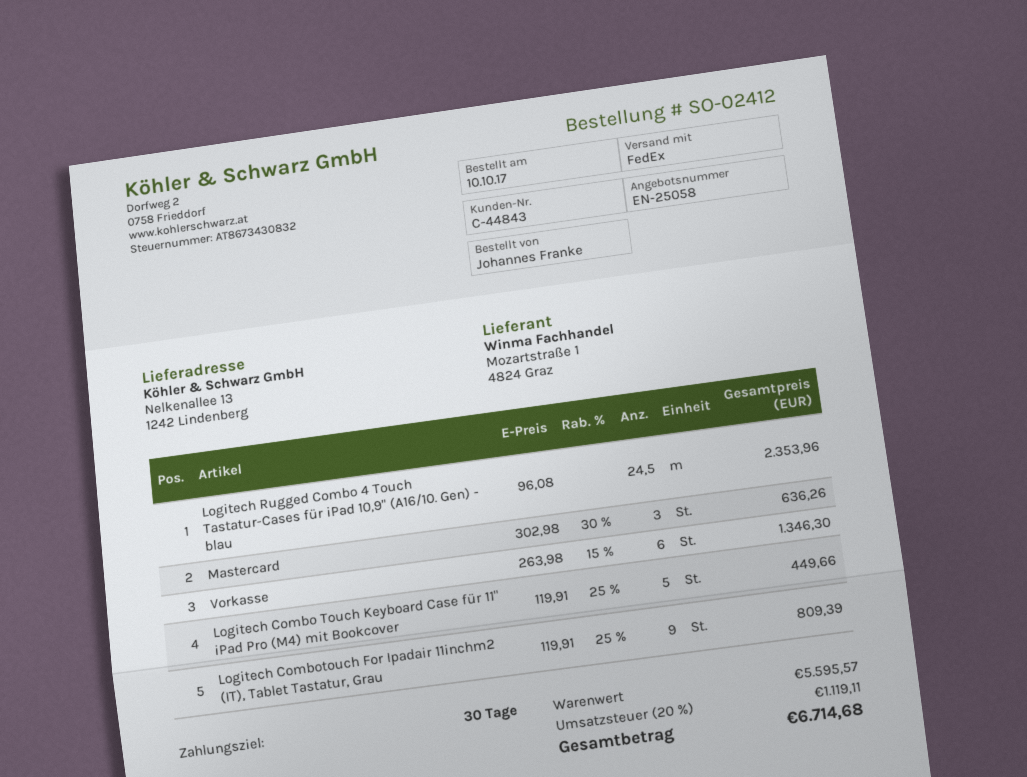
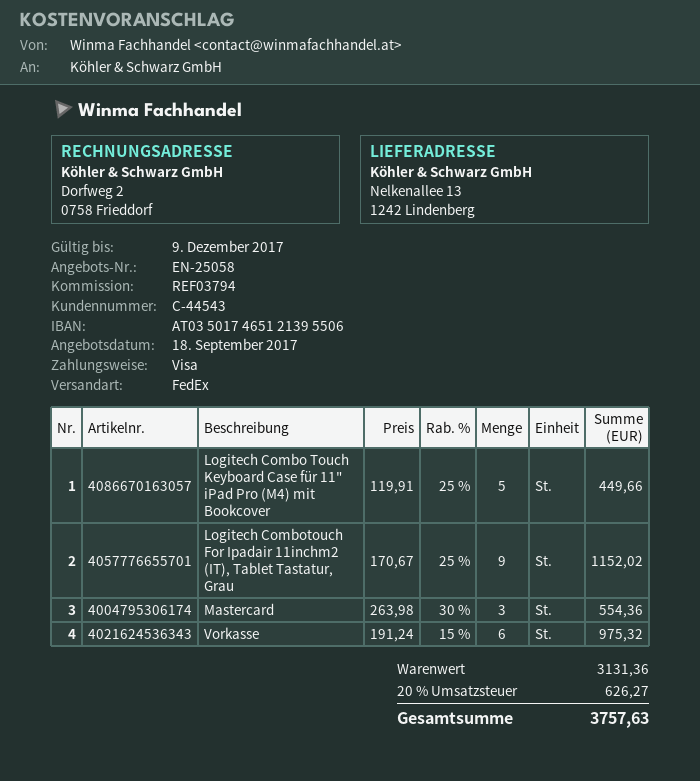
customer number: C-44843 -> C-44543
Logitech Rugged Combo 4 Touch Tastatur-Cases für iPad 10,9" (A16/10. Gen) - blau: 24.5 x 96.08 = 2353.96 -> none
Mastercard: 3 x 302.98 - 30% = 636.26 -> 3 x 263.98 - 30% = 554.36
Vorkasse: 6 x 263.98 - 15% = 1346.30 -> 6 x 191.24 - 15% = 975.32
Logitech Combotouch For Ipadair 11inchm2 (IT), Tablet Tastatur, Grau: 9 x 119.91 - 25% = 809.39 -> 9 x 170.67 - 25% = 1152.02
subtotal: 5595.57 -> 3131.36
tax: 20% = 1119.11 -> 20% = 626.27
total: 6714.68 -> 3757.63

